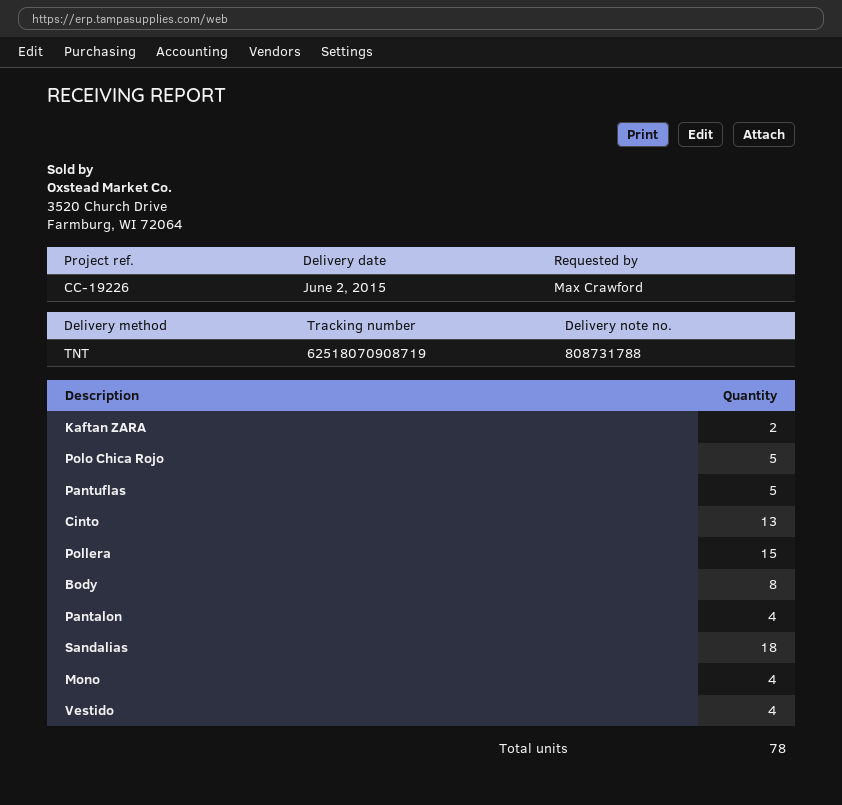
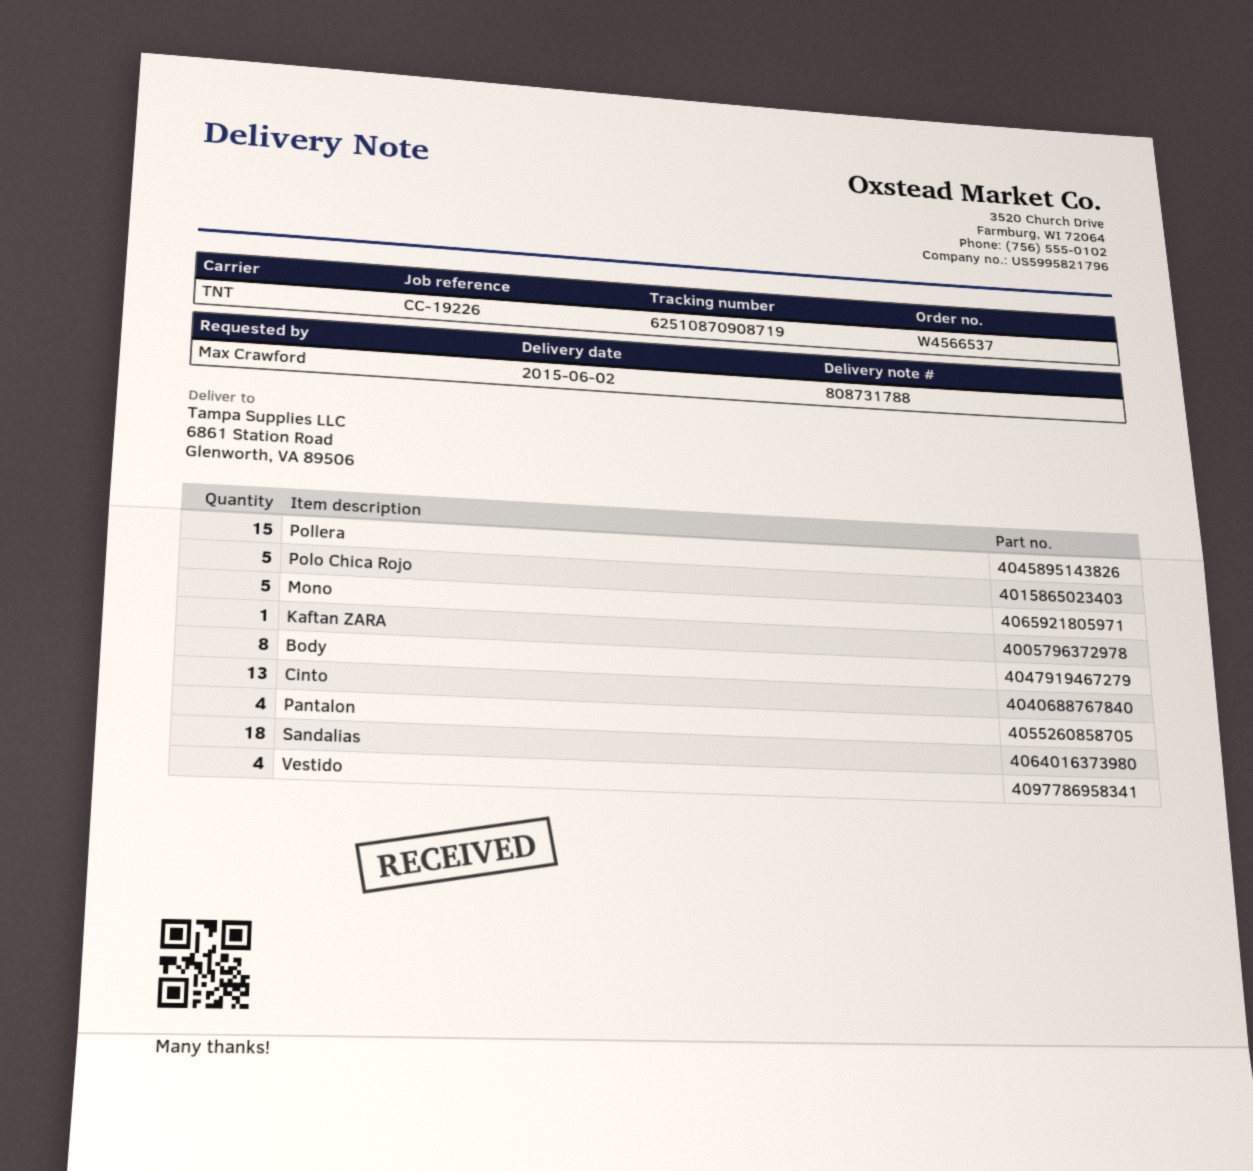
tracking number: 62518070908719 -> 62510870908719
Kaftan ZARA: 2 -> 1
Pantuflas: 5 -> none
Mono: 4 -> 5

